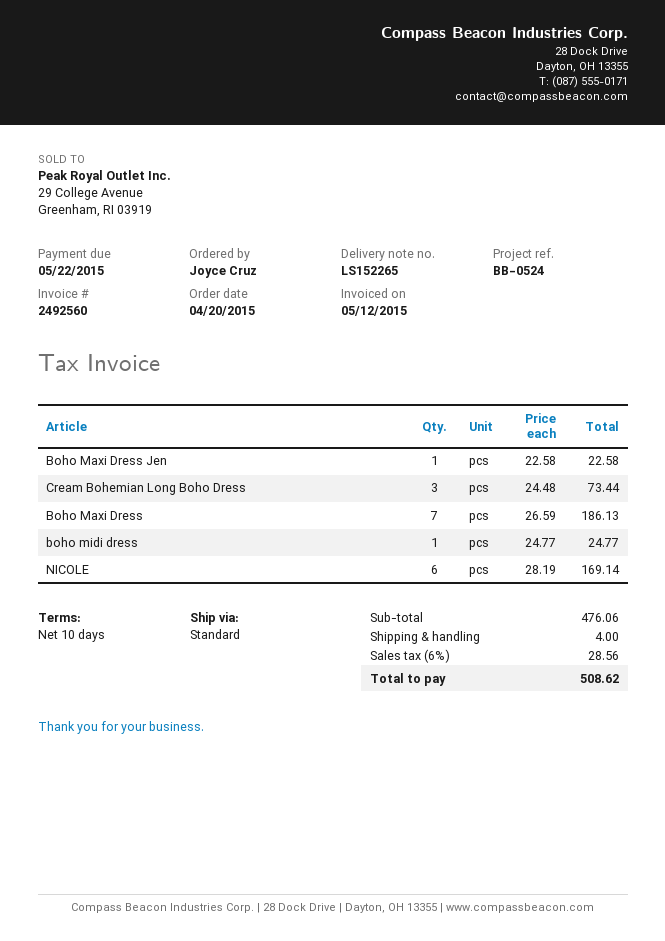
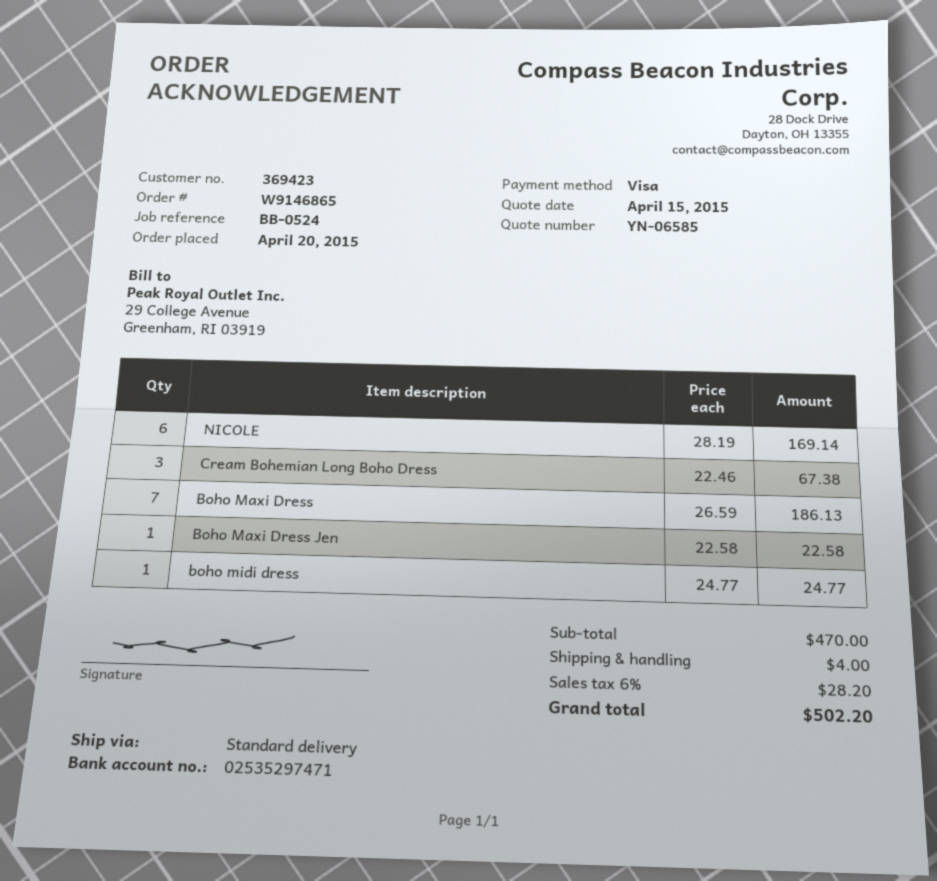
Cream Bohemian Long Boho Dress: 3 x 24.48 = 73.44 -> 3 x 22.46 = 67.38
subtotal: 476.06 -> 470.00
tax: 6% = 28.56 -> 6% = 28.20
total: 508.62 -> 502.20

